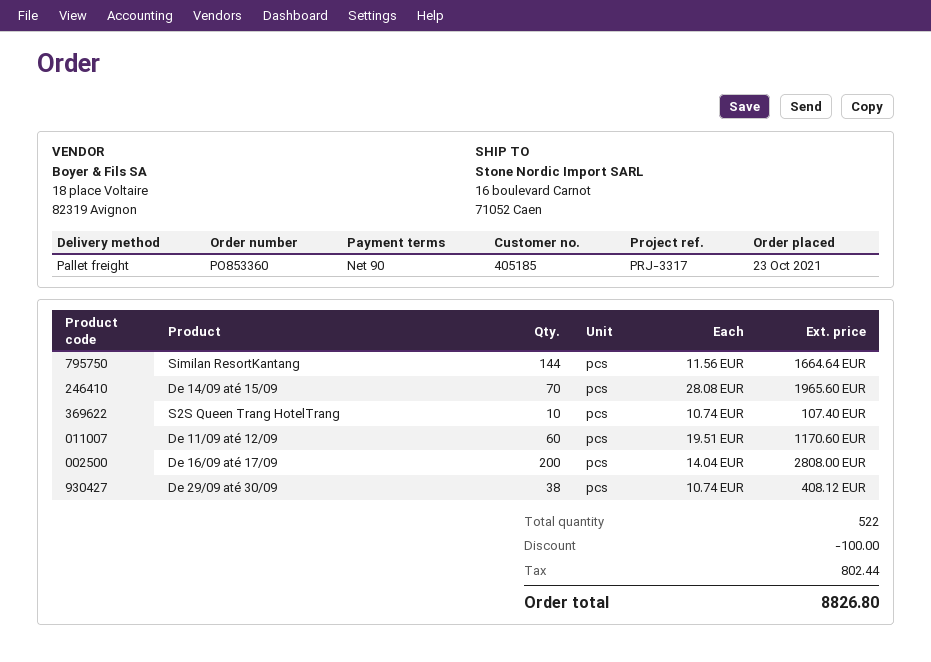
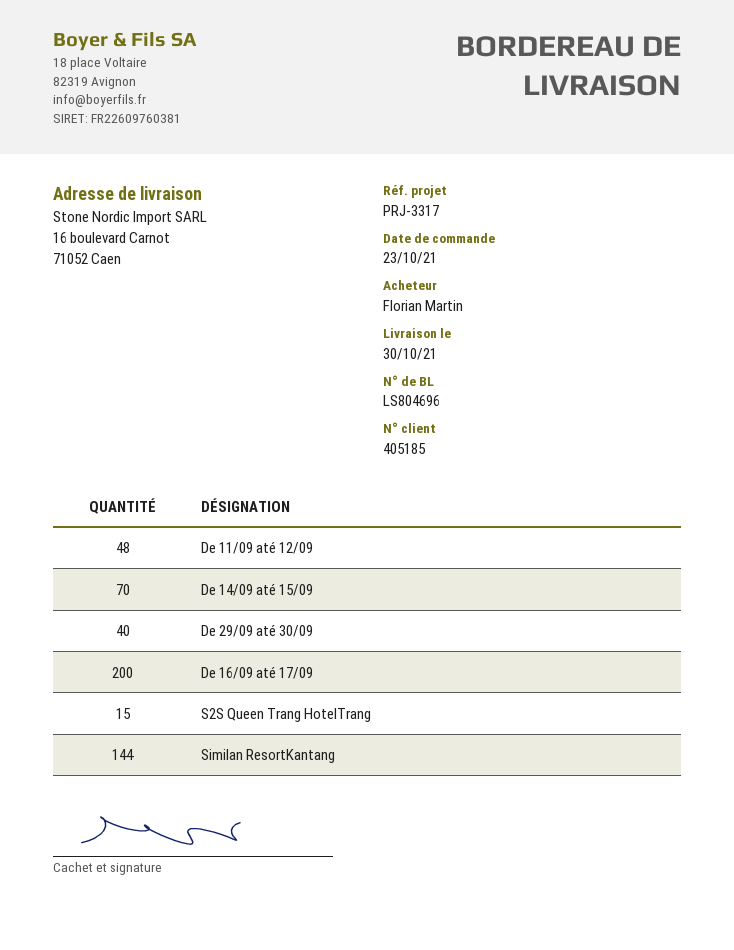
S2S Queen Trang HotelTrang: 10 -> 15
De 11/09 até 12/09: 60 -> 48
De 29/09 até 30/09: 38 -> 40

